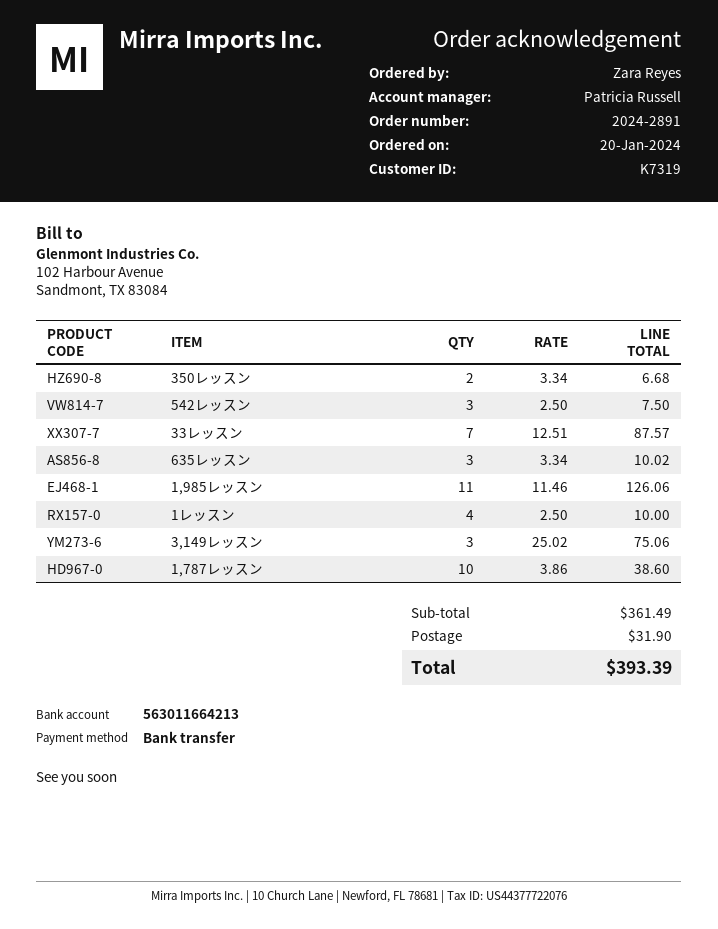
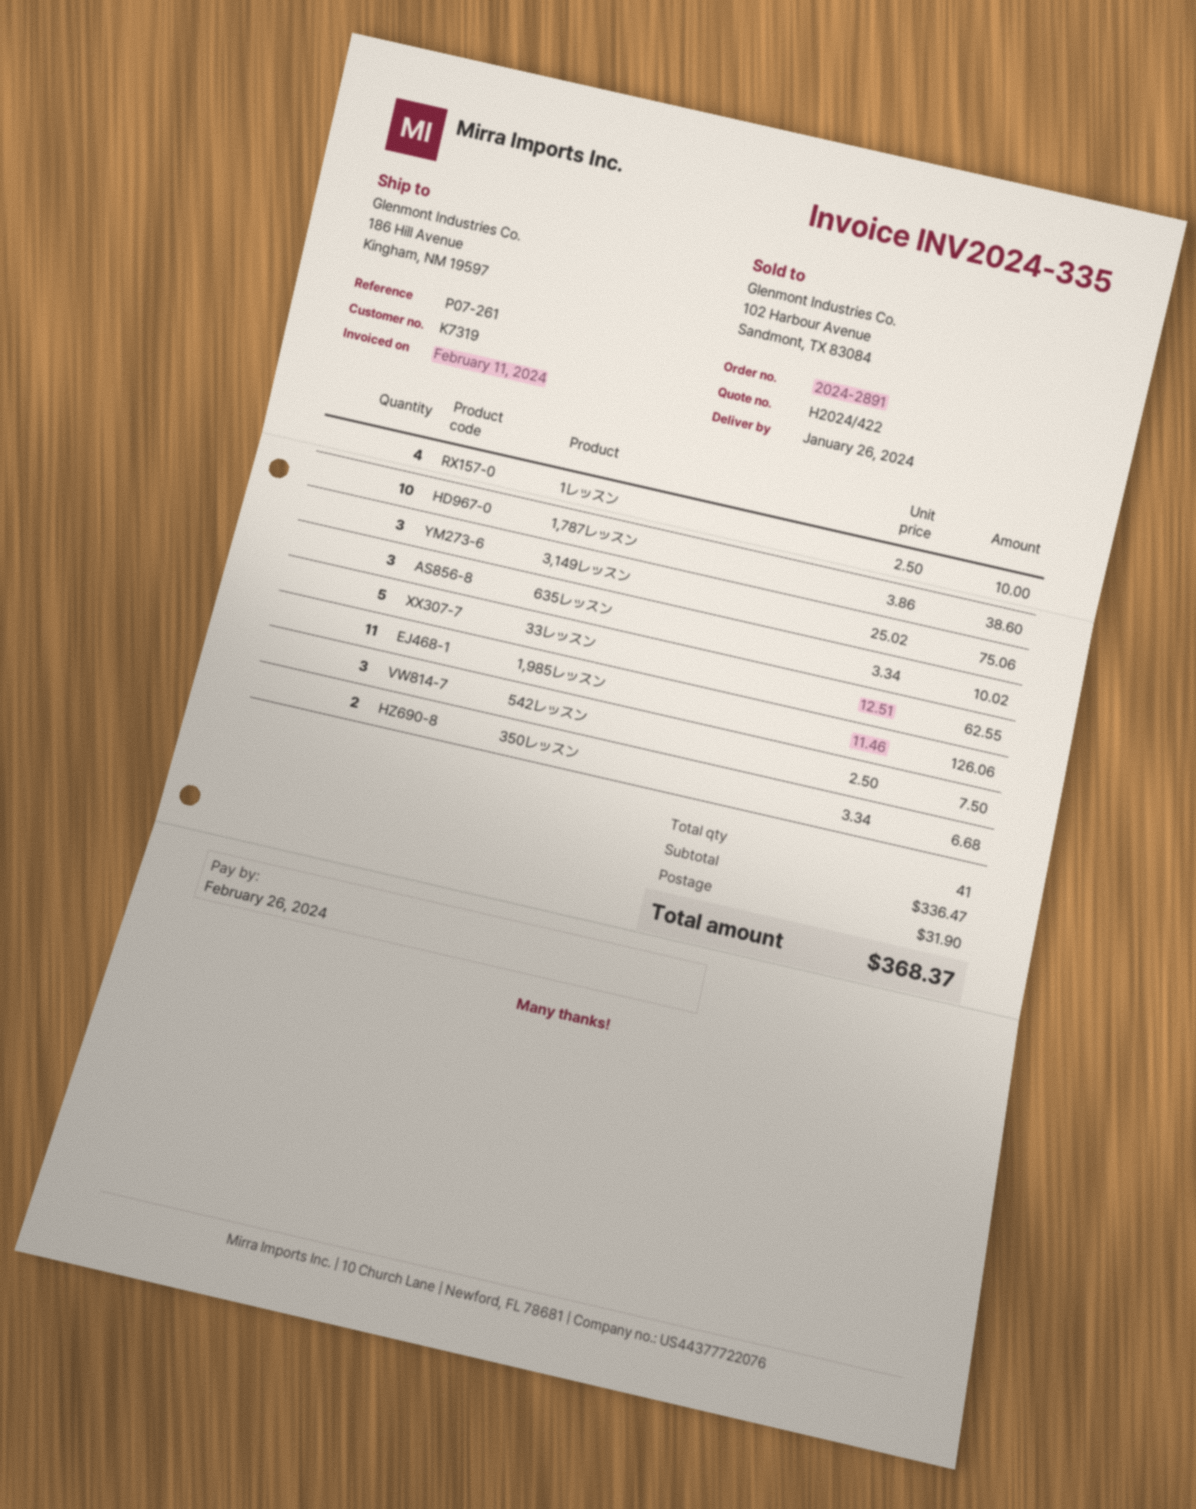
33レッスン: 7 x 12.51 = 87.57 -> 5 x 12.51 = 62.55
subtotal: 361.49 -> 336.47
total: 393.39 -> 368.37

